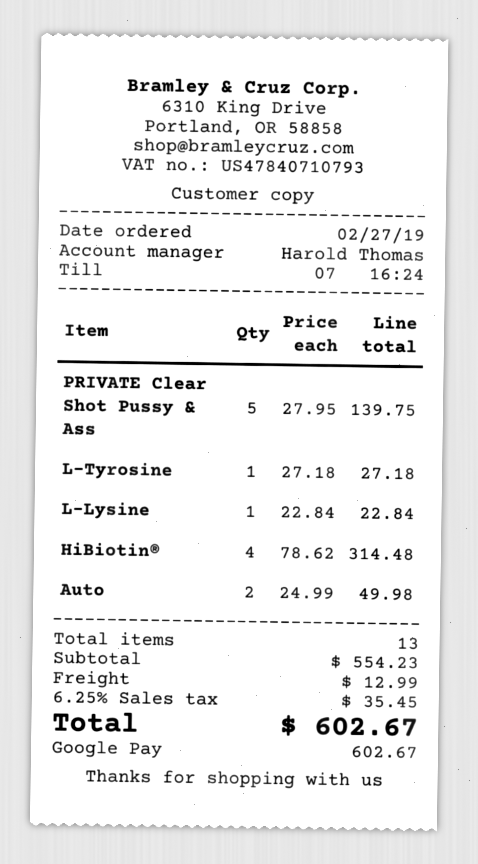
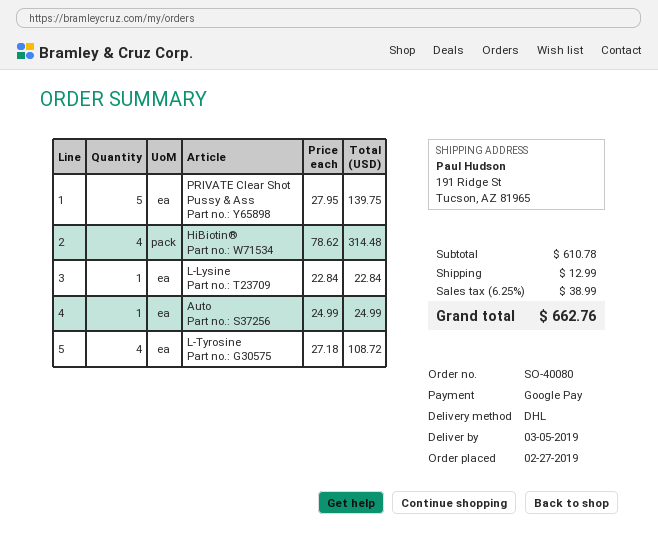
L-Tyrosine: 1 x 27.18 = 27.18 -> 4 x 27.18 = 108.72
Auto: 2 x 24.99 = 49.98 -> 1 x 24.99 = 24.99
subtotal: 554.23 -> 610.78
tax: 6.25% = 35.45 -> 6.25% = 38.99
total: 602.67 -> 662.76

